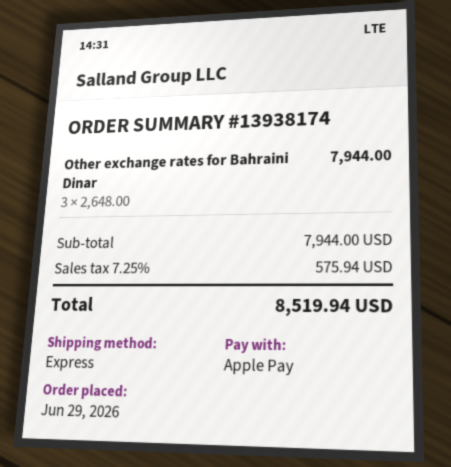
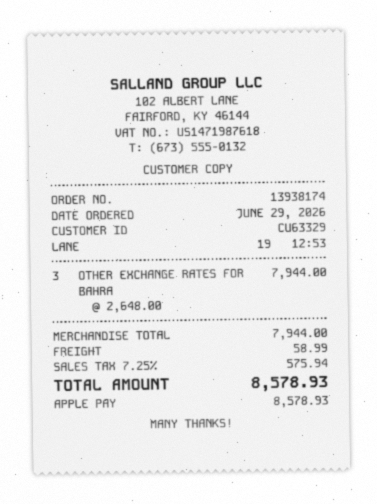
shipping: none -> 58.99
total: 8519.94 -> 8578.93

